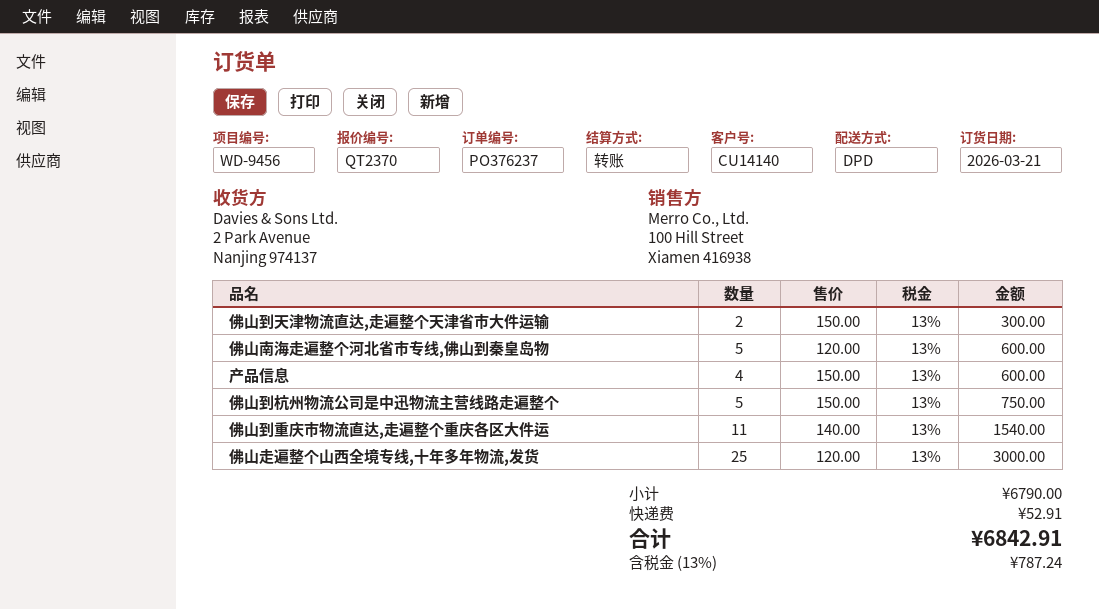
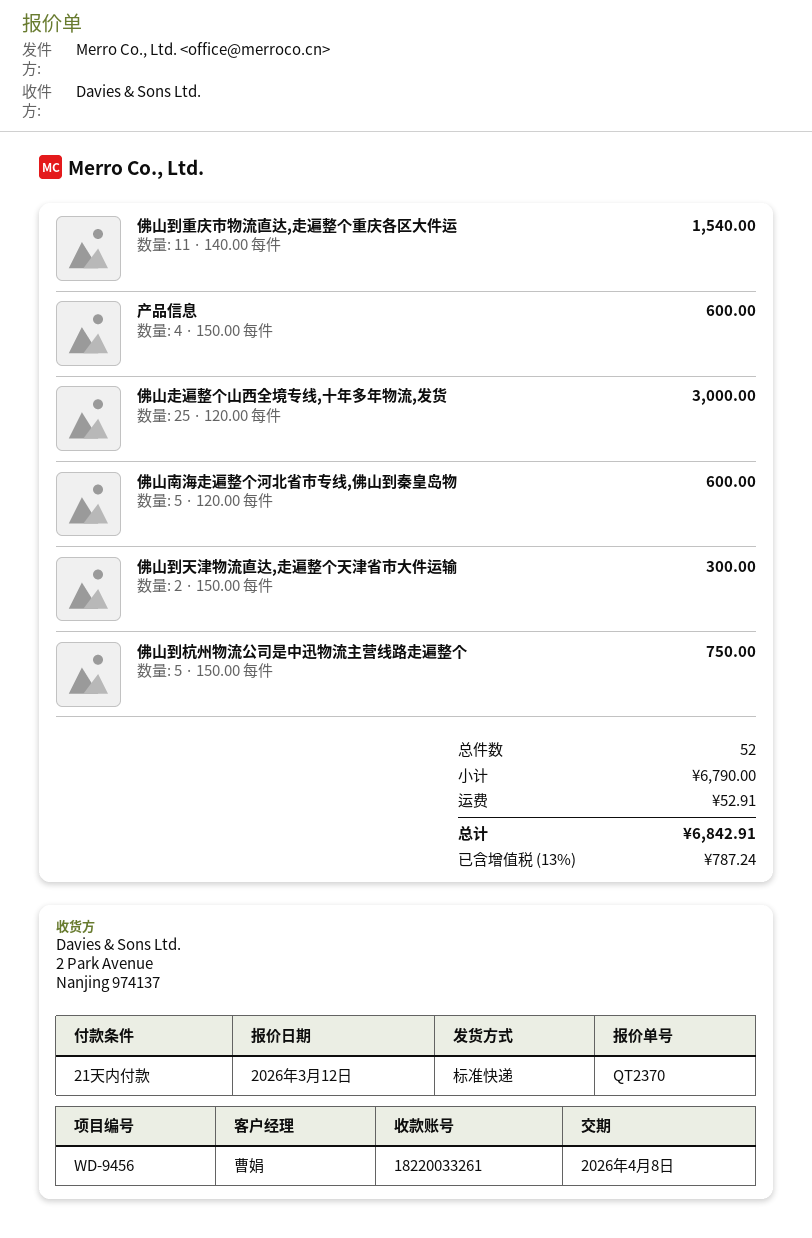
shipping method: DPD -> standard

